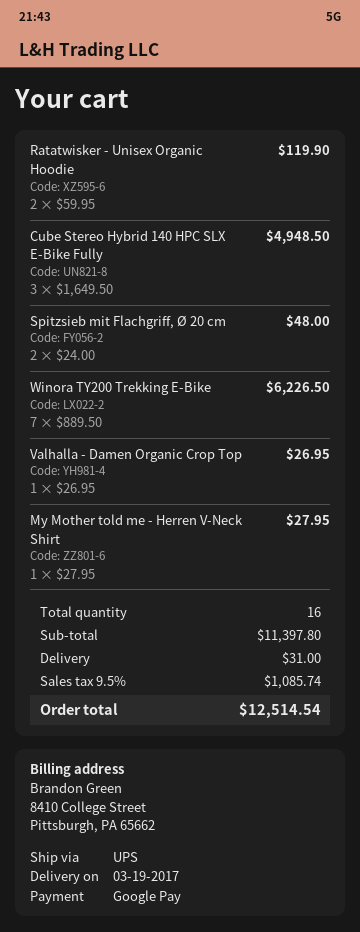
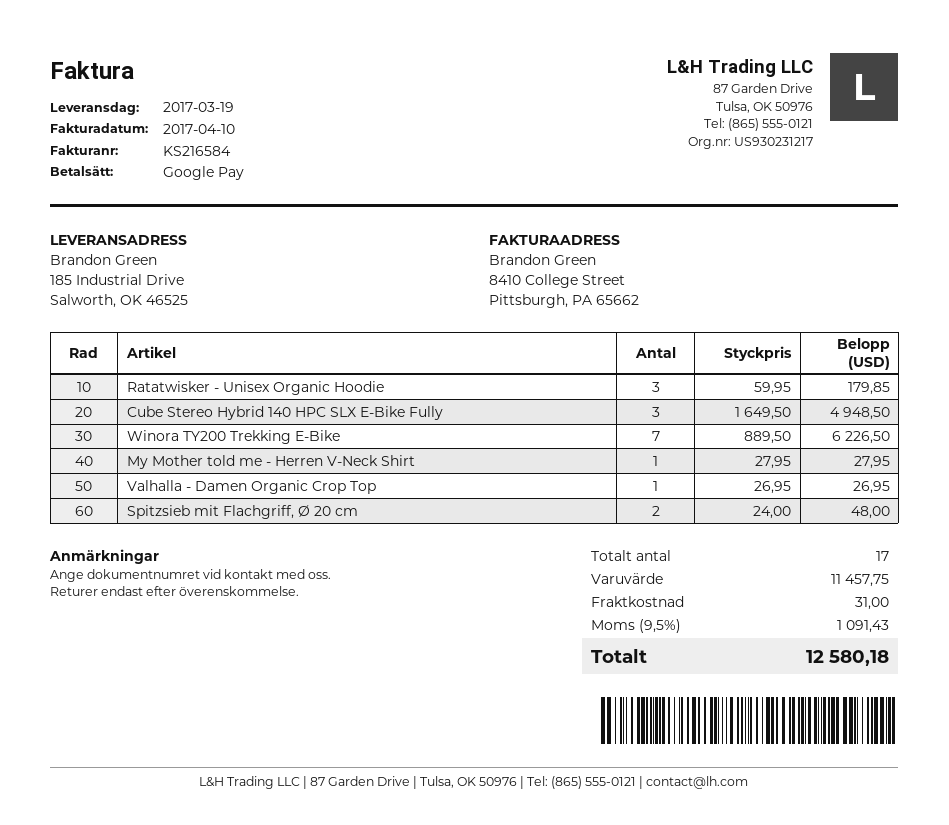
Ratatwisker - Unisex Organic Hoodie: 2 x 59.95 = 119.90 -> 3 x 59.95 = 179.85
total quantity: 16 -> 17
subtotal: 11397.80 -> 11457.75
tax: 9.5% = 1085.74 -> 9.5% = 1091.43
total: 12514.54 -> 12580.18

